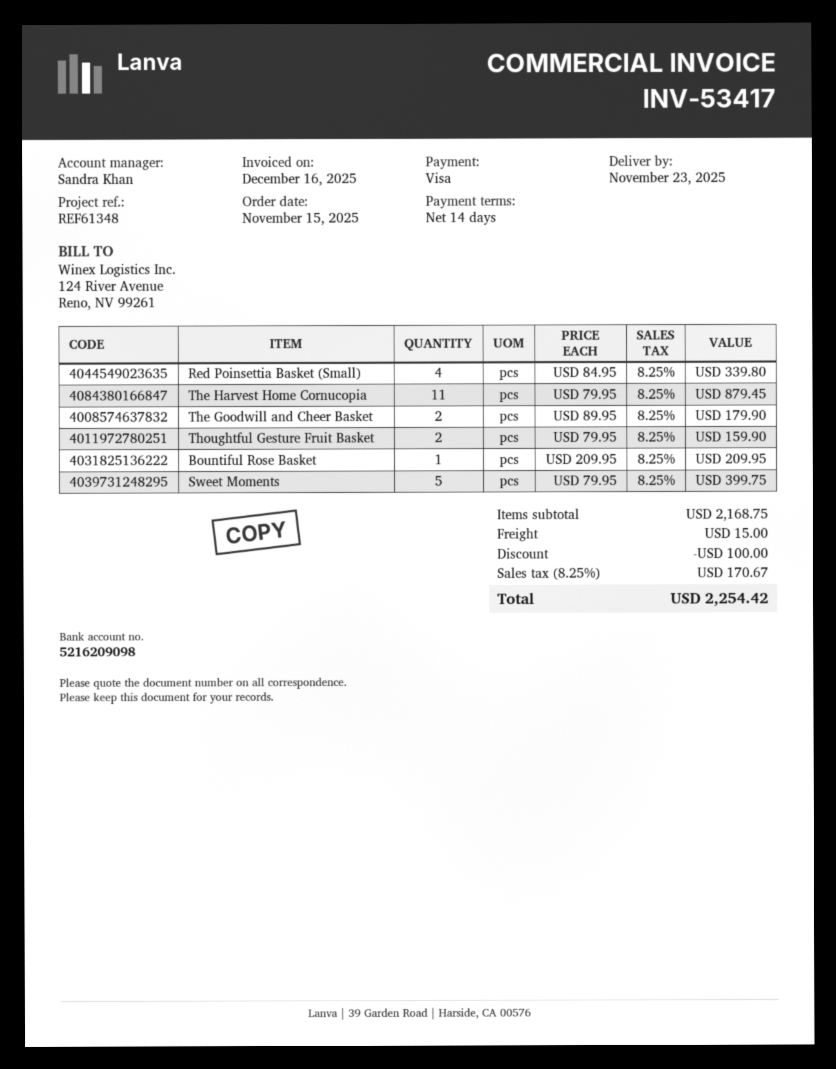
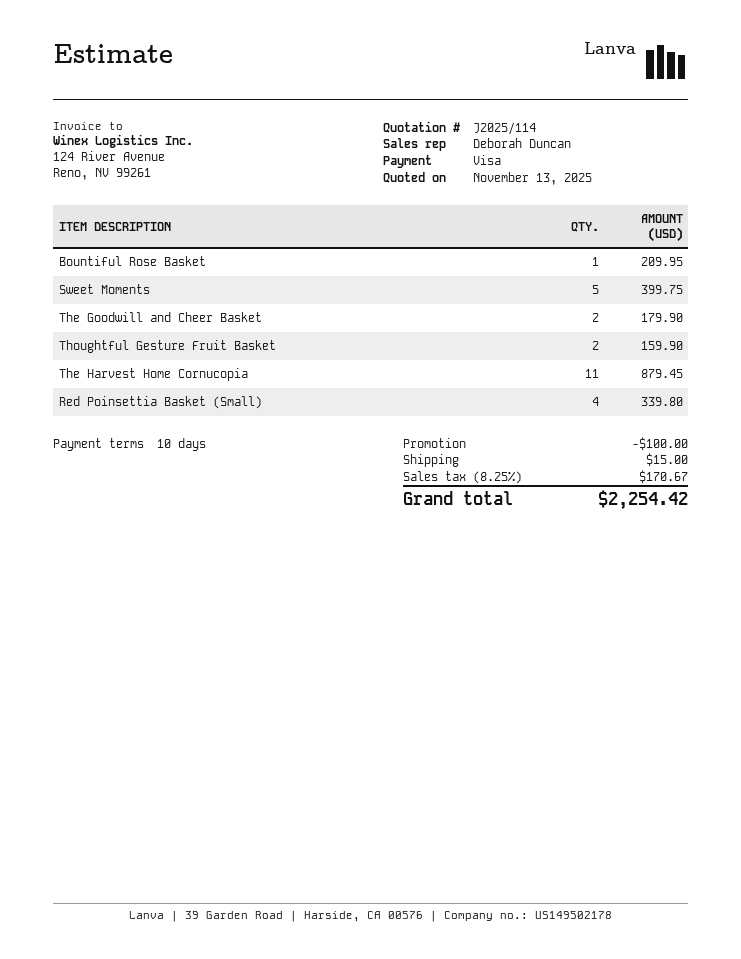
payment terms: 14 days -> 10 days
sales rep: Sandra Khan -> Deborah Duncan

